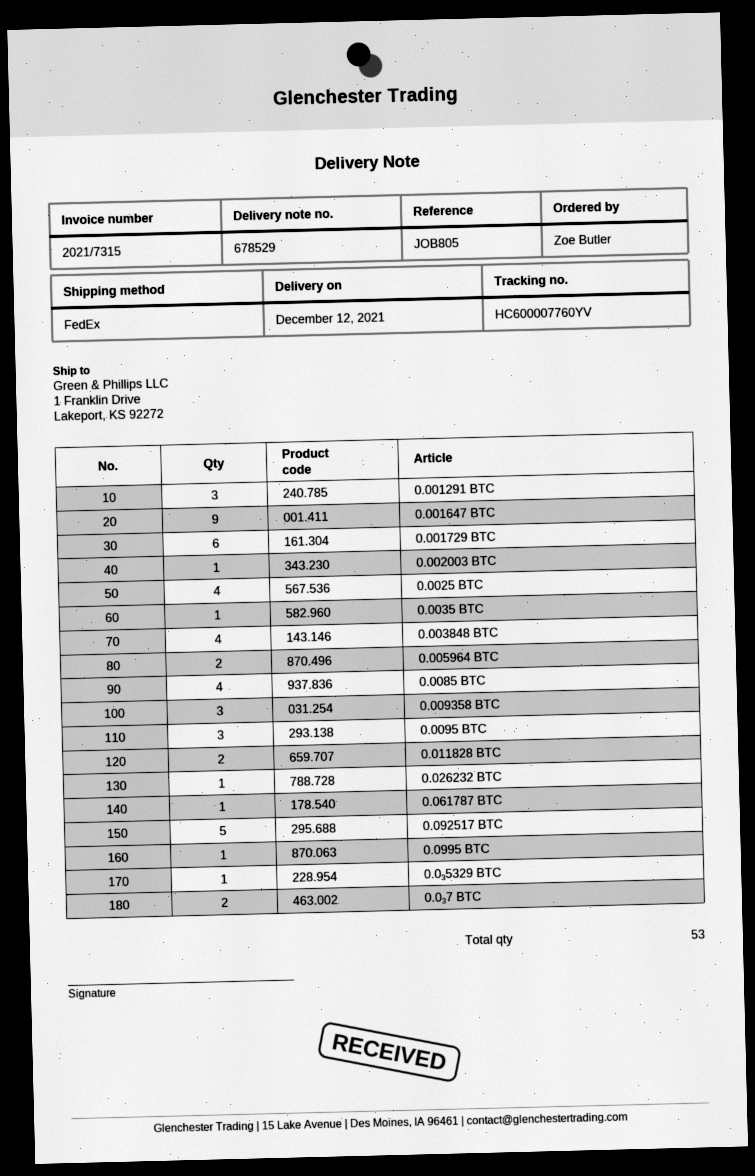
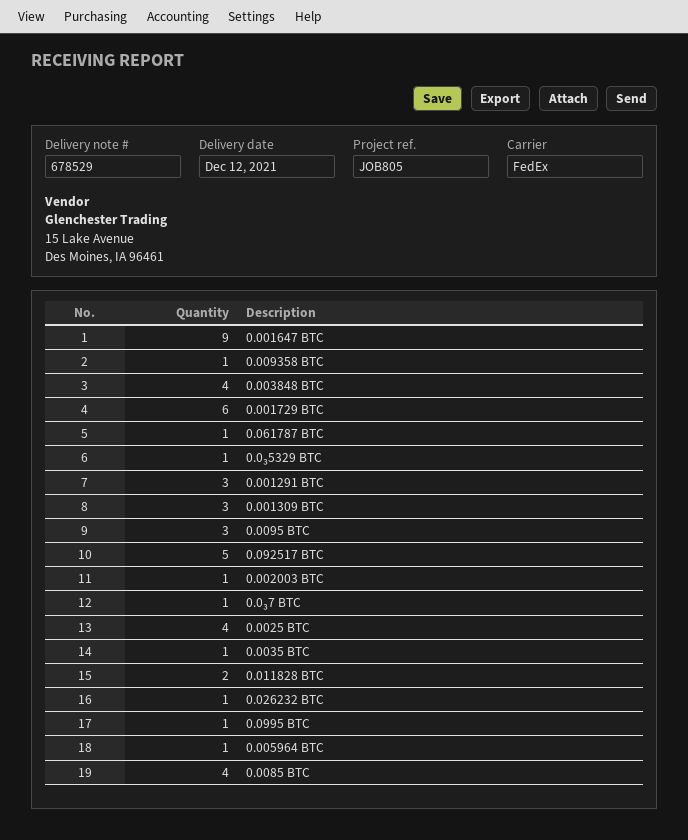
0.005964 BTC: 2 -> 1
0.009358 BTC: 3 -> 1
0.0₃7 BTC: 2 -> 1
0.001309 BTC: none -> 3

